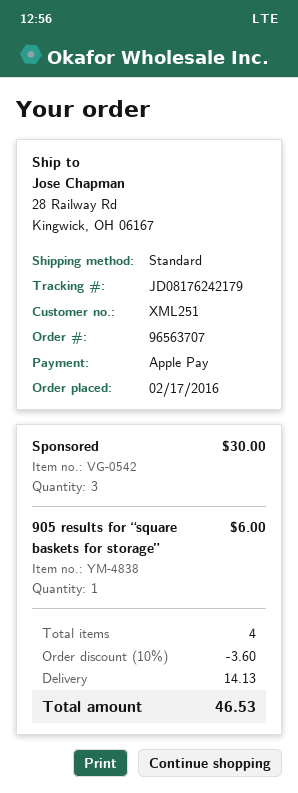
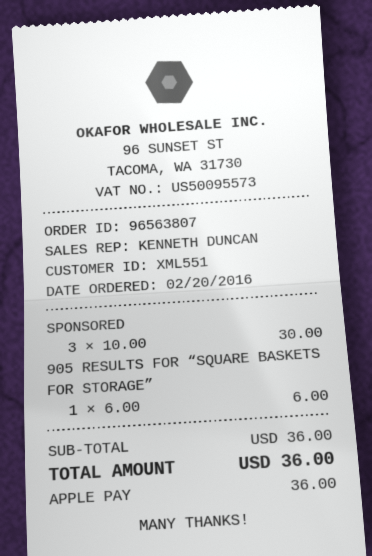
order number: 96563707 -> 96563807
order date: 2016-02-17 -> 2016-02-20
customer number: XML251 -> XML551
discount: 10% = 3.60 -> none
shipping: 14.13 -> none
total: 46.53 -> 36.00

